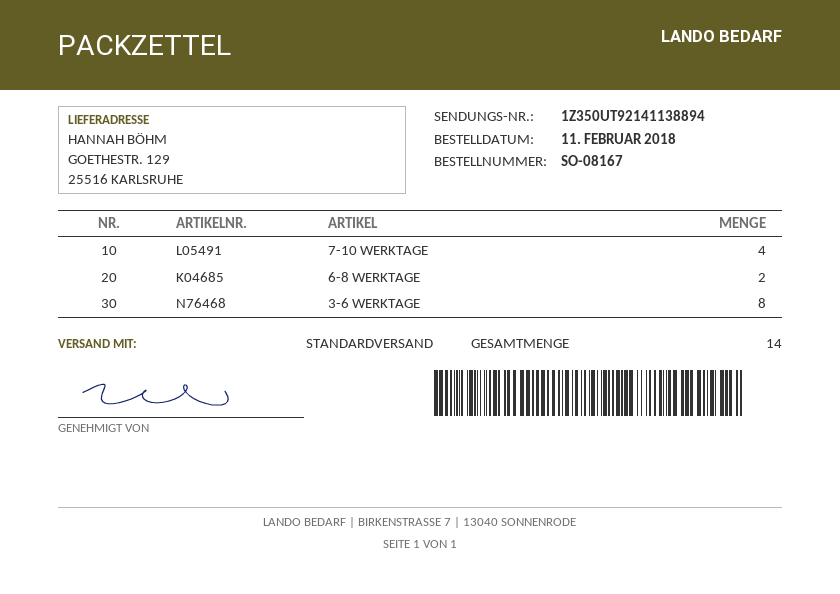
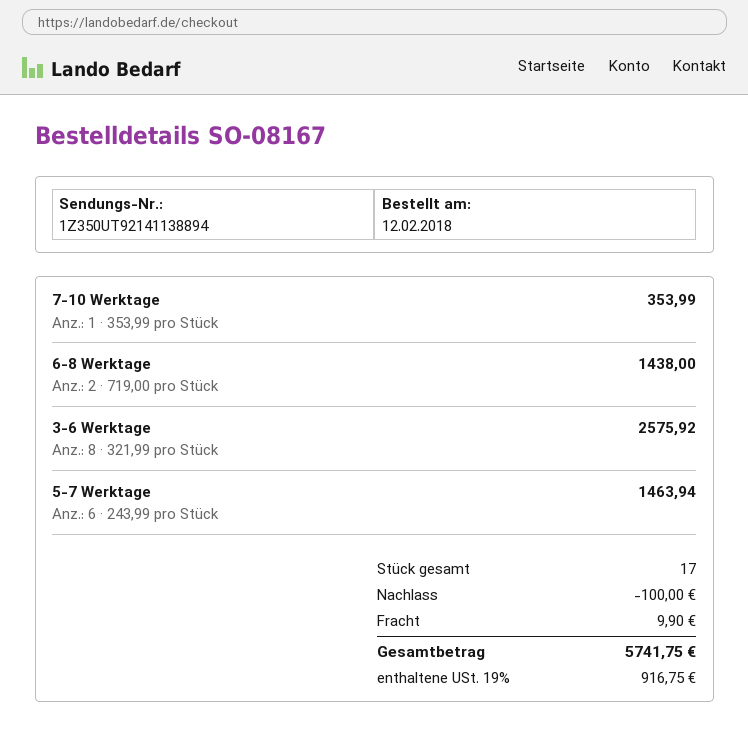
order date: 2018-02-11 -> 2018-02-12
7-10 WERKTAGE: 4 -> 1
5-7 Werktage: none -> 6
total quantity: 14 -> 17

